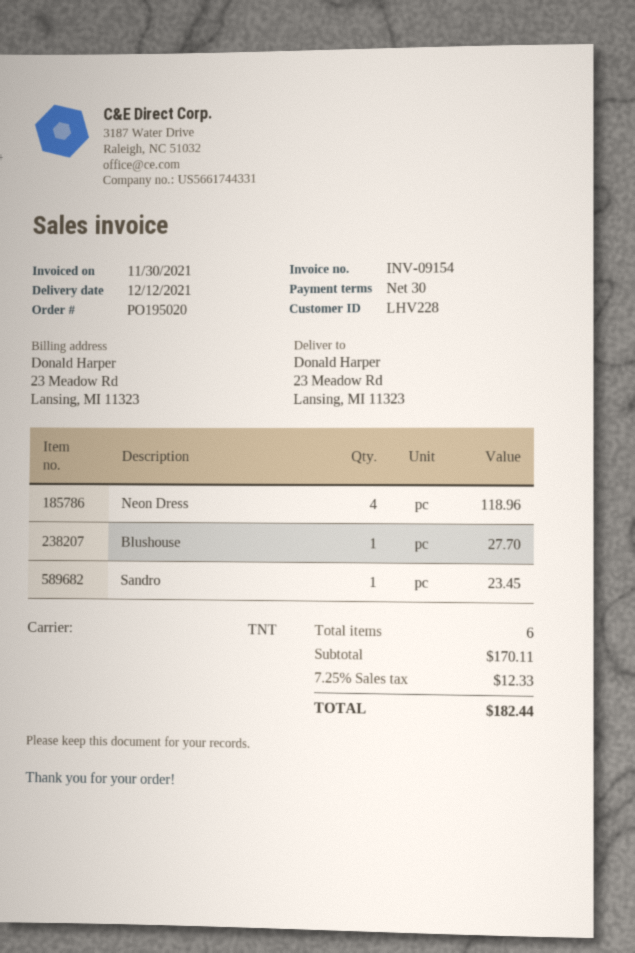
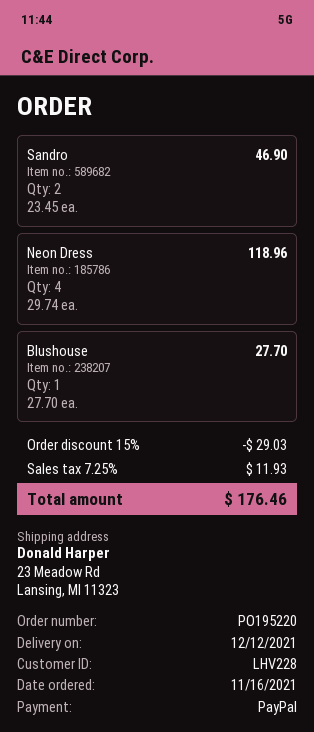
order number: PO195020 -> PO195220
Sandro: 1 for 23.45 -> 2 for 46.90
discount: none -> 15% = 29.03
tax: 7.25% = 12.33 -> 7.25% = 11.93
total: 182.44 -> 176.46

